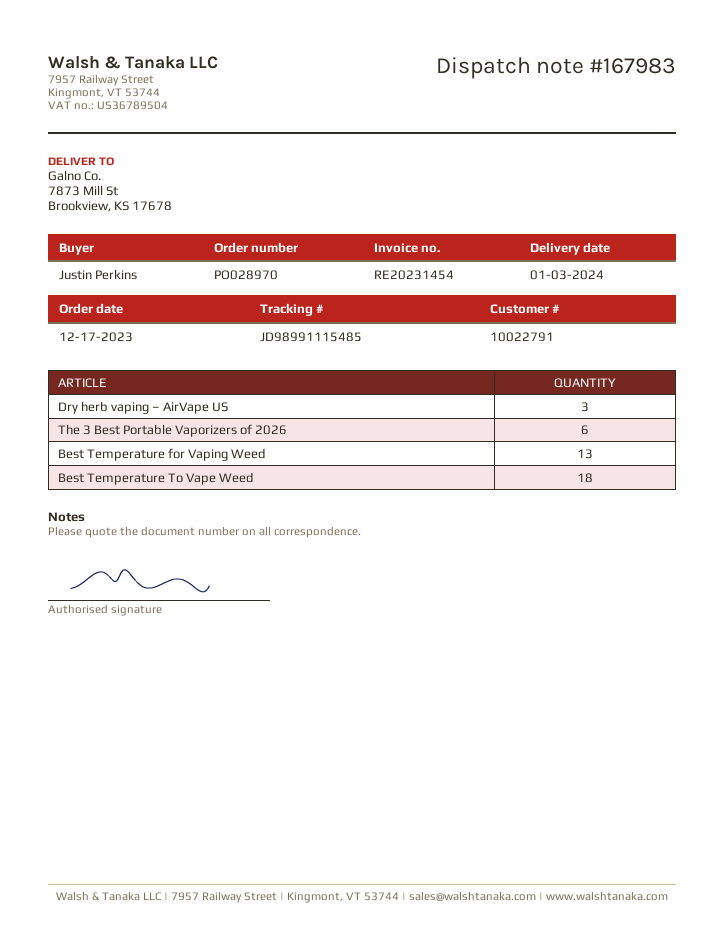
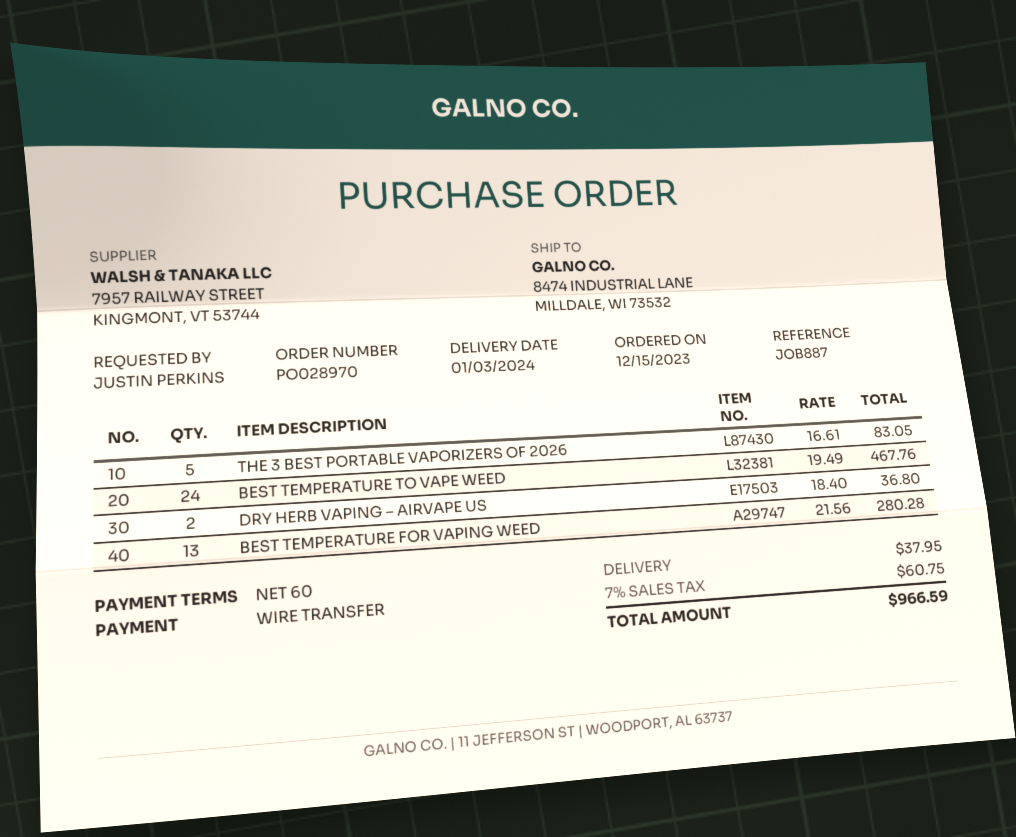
order date: 2023-12-17 -> 2023-12-15
ship to: 7873 Mill St, Brookview, KS 17678 -> 8474 INDUSTRIAL LANE, MILLDALE, WI 73532
Dry herb vaping – AirVape US: 3 -> 2
The 3 Best Portable Vaporizers of 2026: 6 -> 5
Best Temperature To Vape Weed: 18 -> 24

